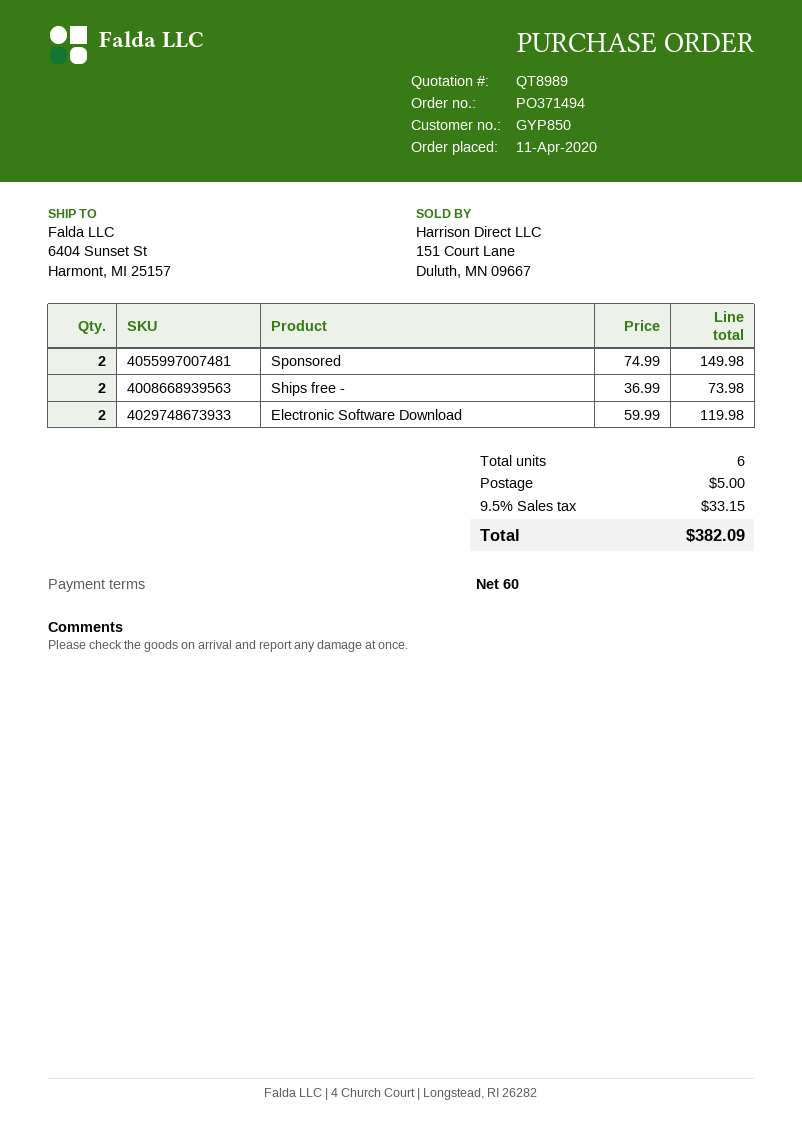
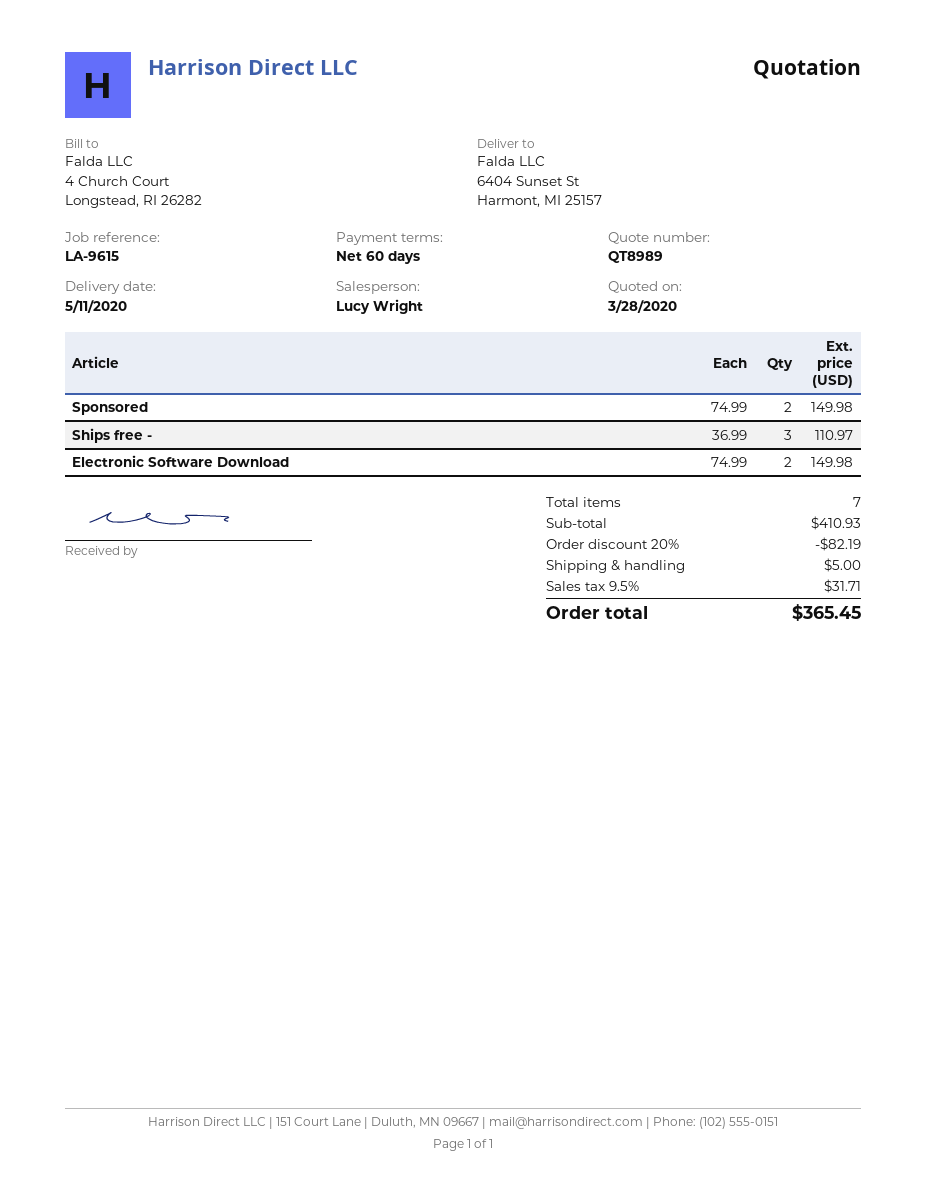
Ships free -: 2 x 36.99 = 73.98 -> 3 x 36.99 = 110.97
Electronic Software Download: 2 x 59.99 = 119.98 -> 2 x 74.99 = 149.98
total quantity: 6 -> 7
discount: none -> 20% = 82.19
tax: 9.5% = 33.15 -> 9.5% = 31.71
total: 382.09 -> 365.45

